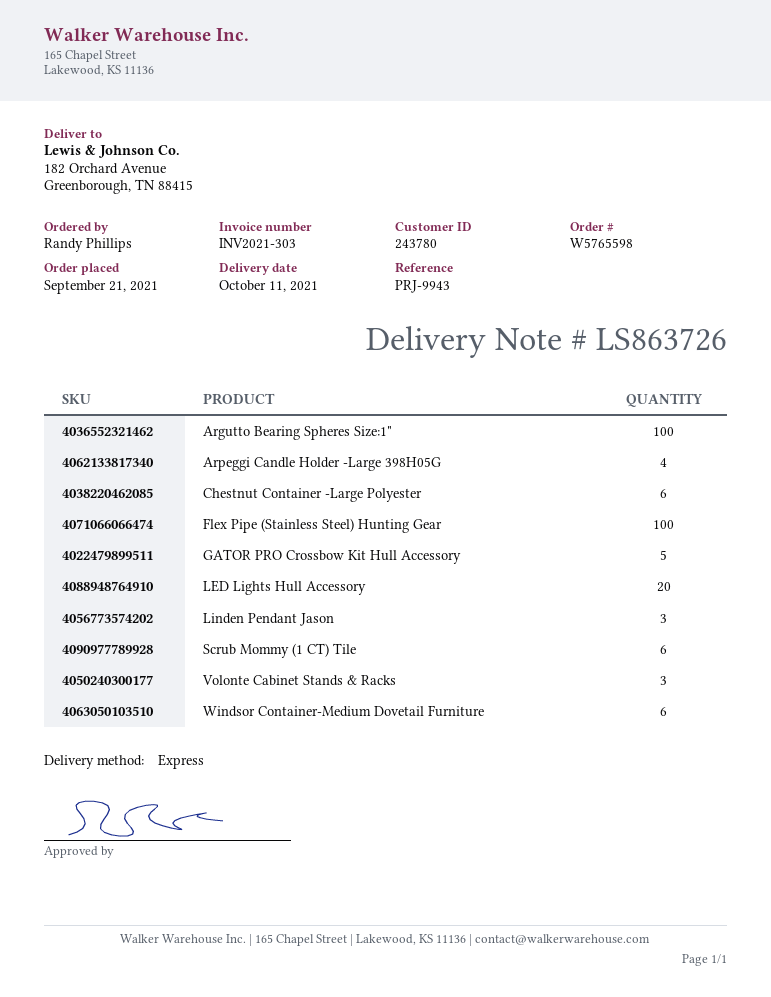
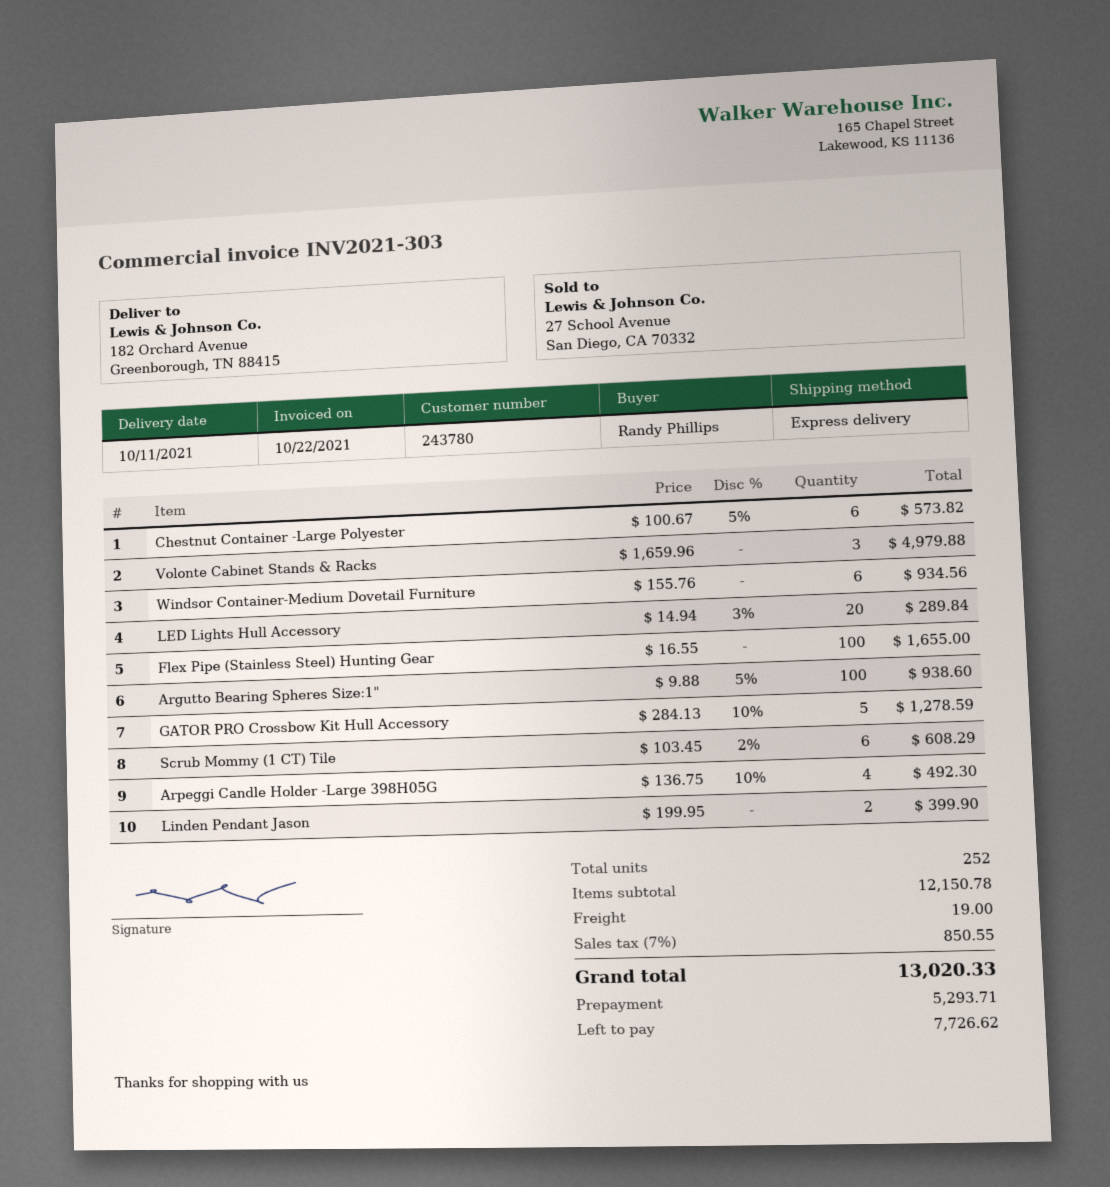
Linden Pendant Jason: 3 -> 2

